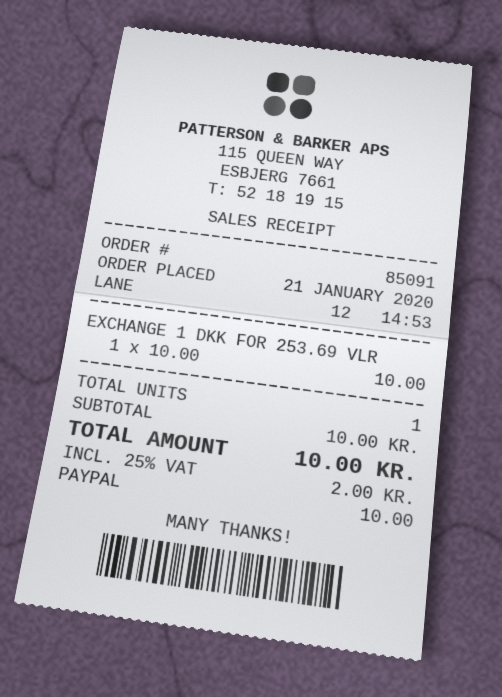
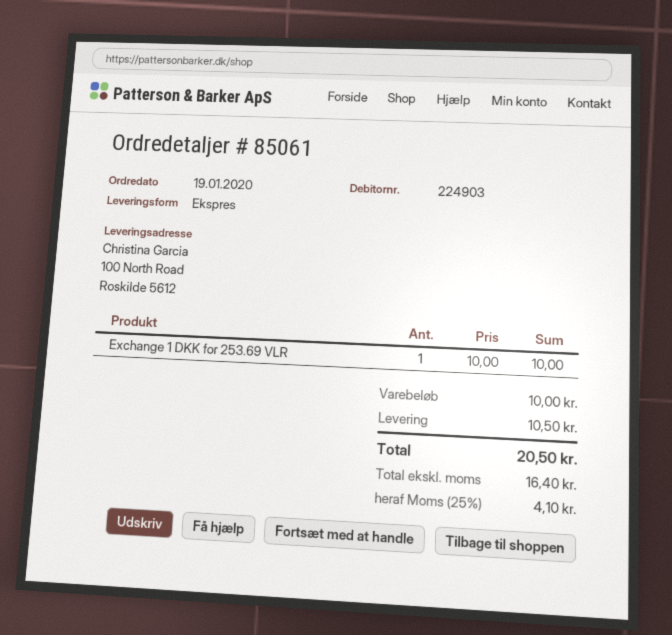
order number: 85091 -> 85061
order date: 2020-01-21 -> 2020-01-19
shipping: none -> 10.50
tax: 25% = 2.00 -> 25% = 4.10
total: 10.00 -> 20.50

